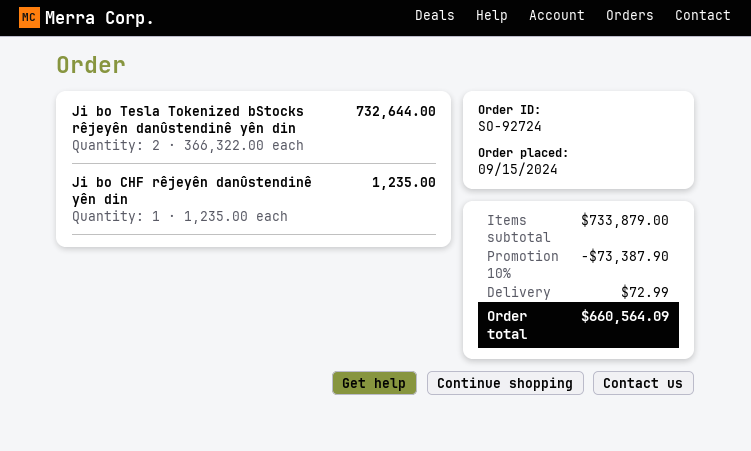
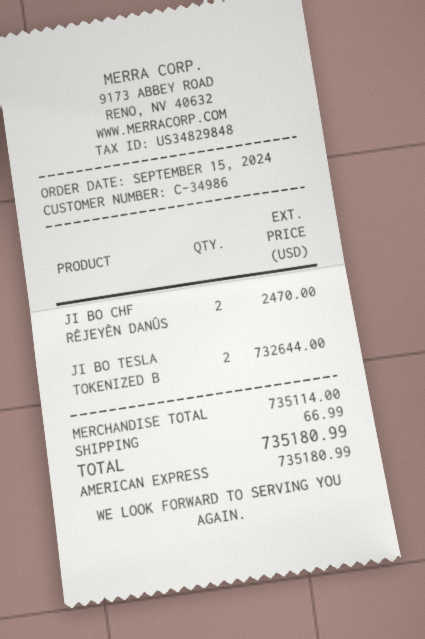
Ji bo CHF rêjeyên danûstendinê yên din: 1 for 1235.00 -> 2 for 2470.00
subtotal: 733879.00 -> 735114.00
discount: 10% = 73387.90 -> none
shipping: 72.99 -> 66.99
total: 660564.09 -> 735180.99

